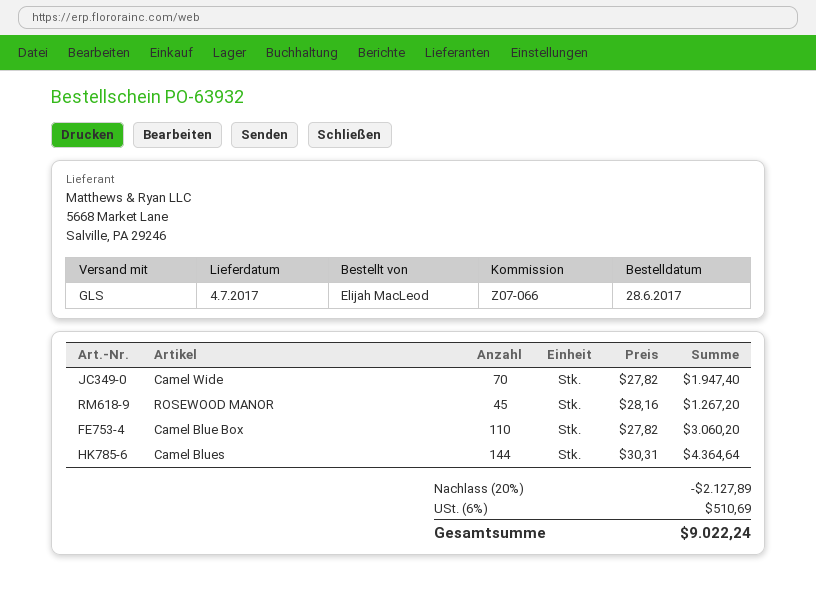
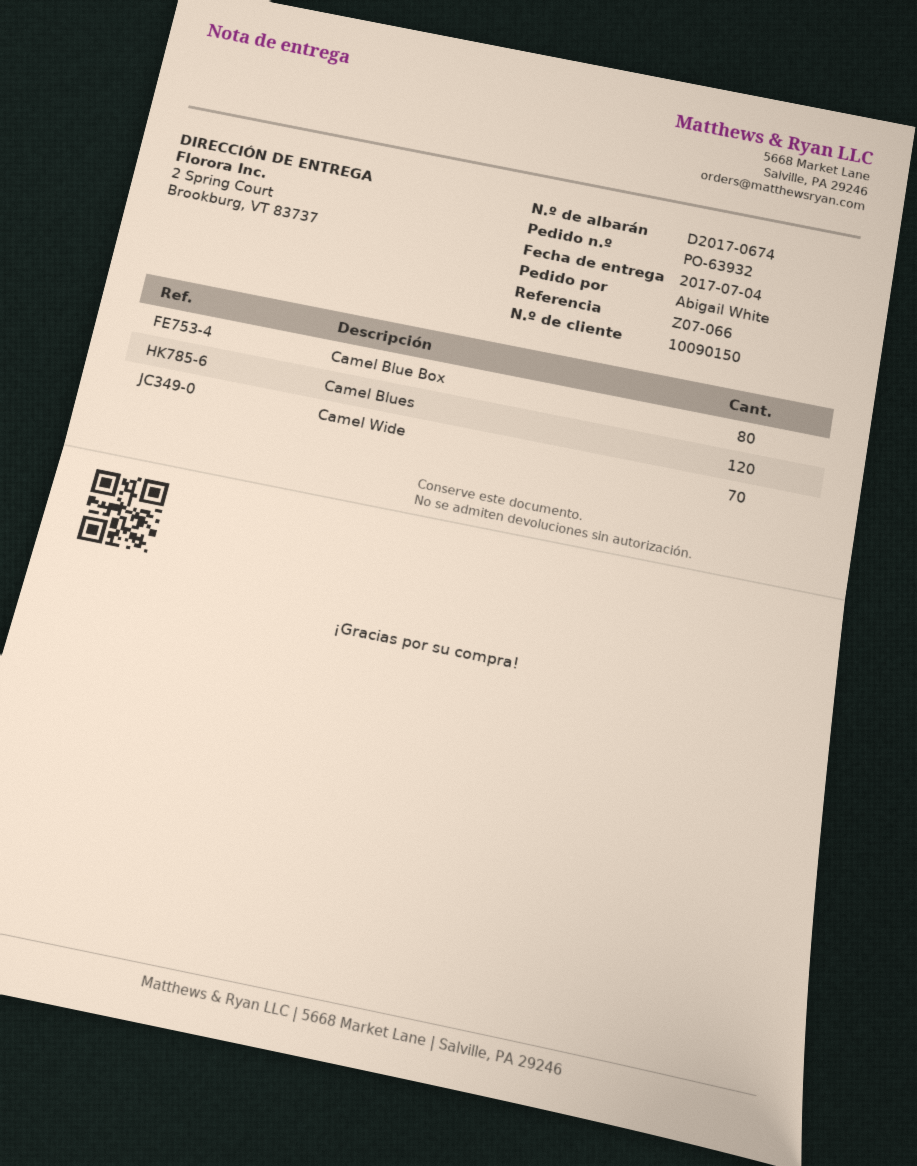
ordered by: Elijah MacLeod -> Abigail White
ROSEWOOD MANOR: 45 -> none
Camel Blue Box: 110 -> 80
Camel Blues: 144 -> 120

